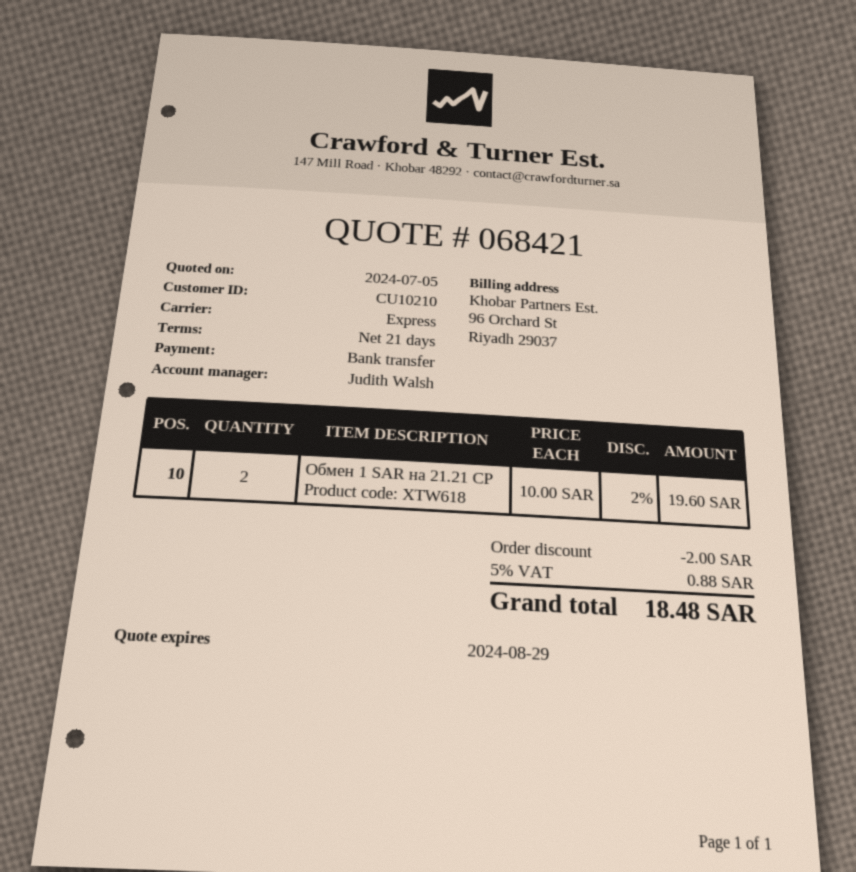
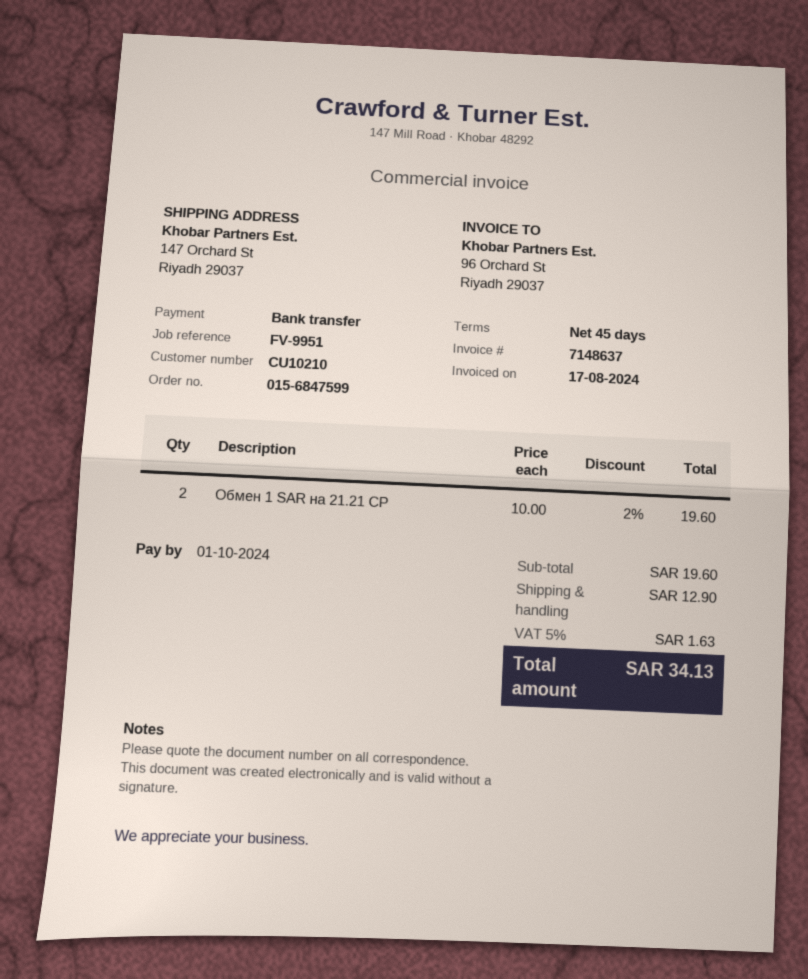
payment terms: 21 days -> 45 days
discount: 2.00 -> none
shipping: none -> 12.90
tax: 5% = 0.88 -> 5% = 1.63
total: 18.48 -> 34.13

